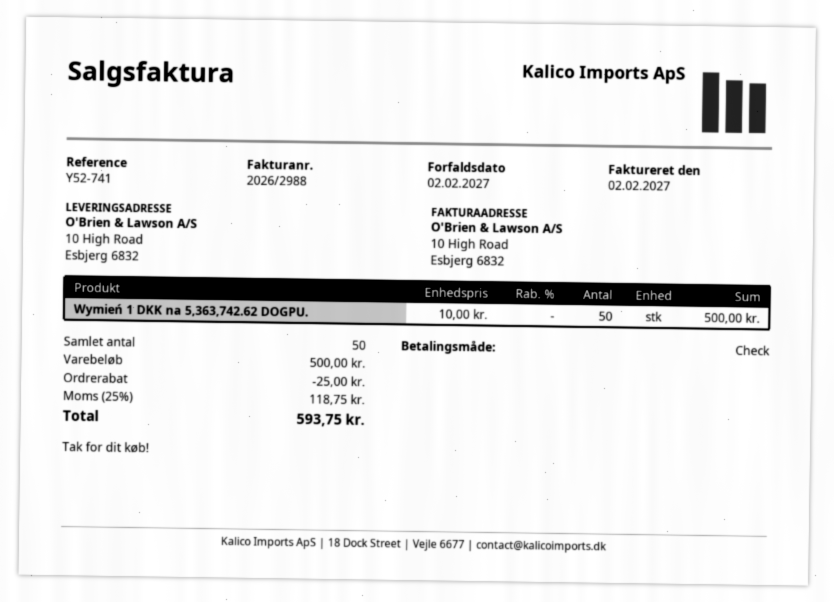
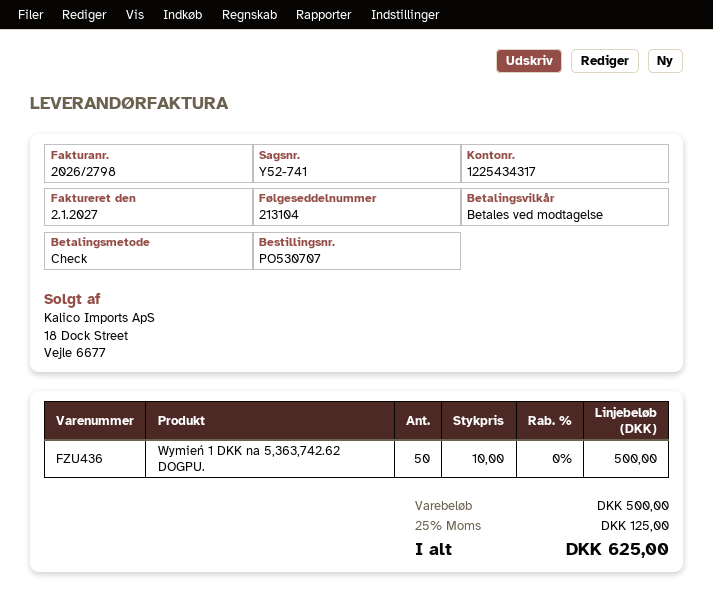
invoice number: 2026/2988 -> 2026/2798
invoice date: 2027-02-02 -> 2027-01-02
discount: 25.00 -> none
tax: 25% = 118.75 -> 25% = 125.00
total: 593.75 -> 625.00

